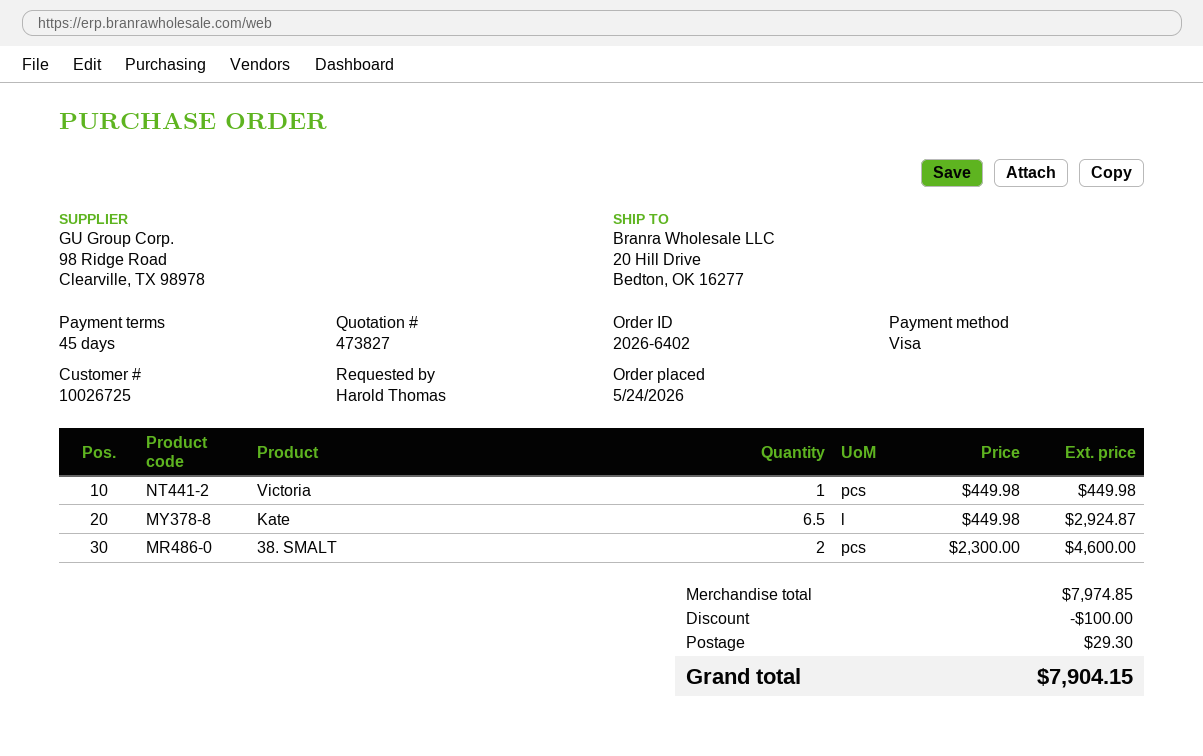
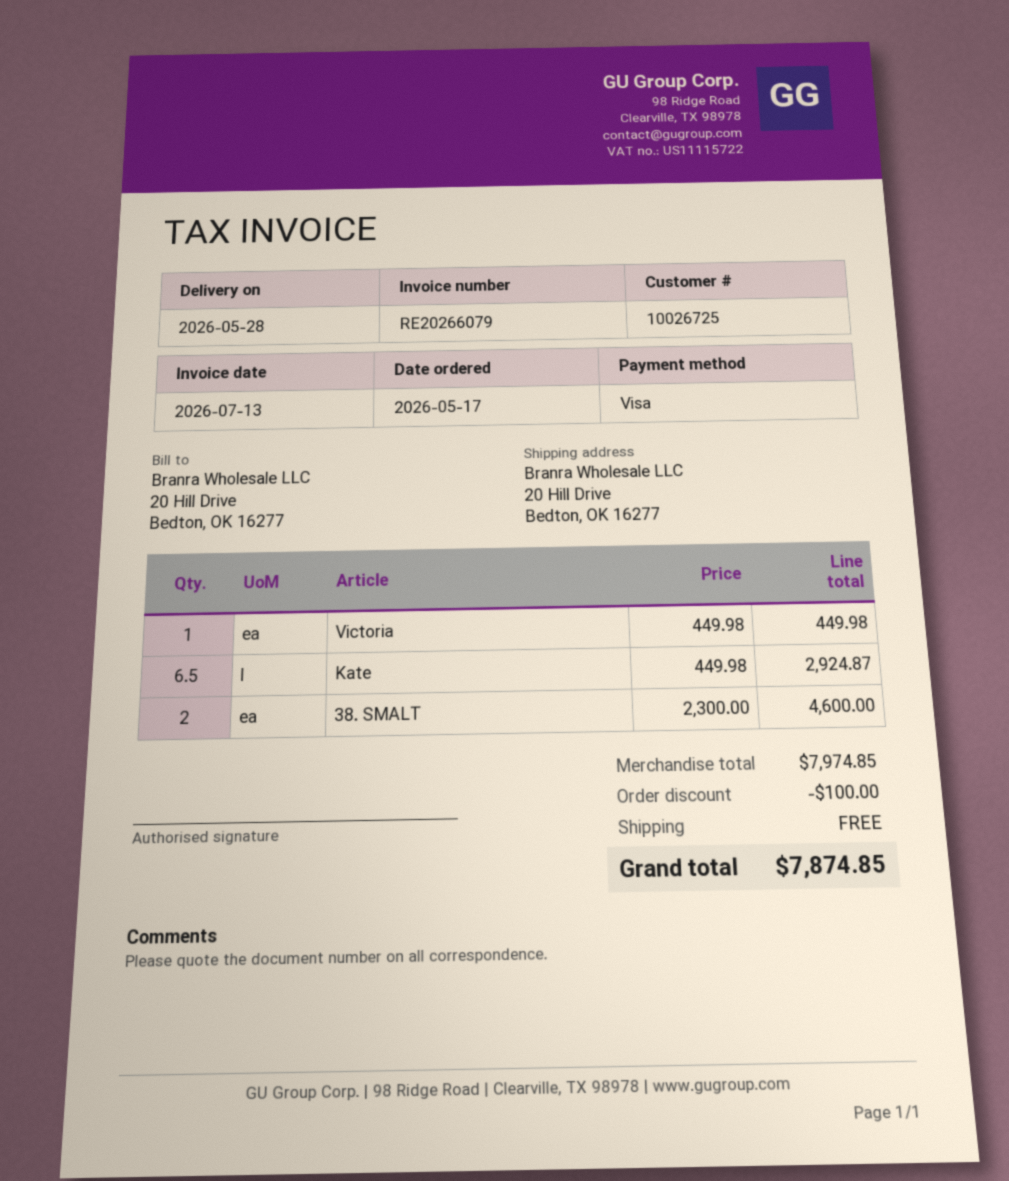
order date: 2026-05-24 -> 2026-05-17
shipping: 29.30 -> 0.00
total: 7904.15 -> 7874.85

